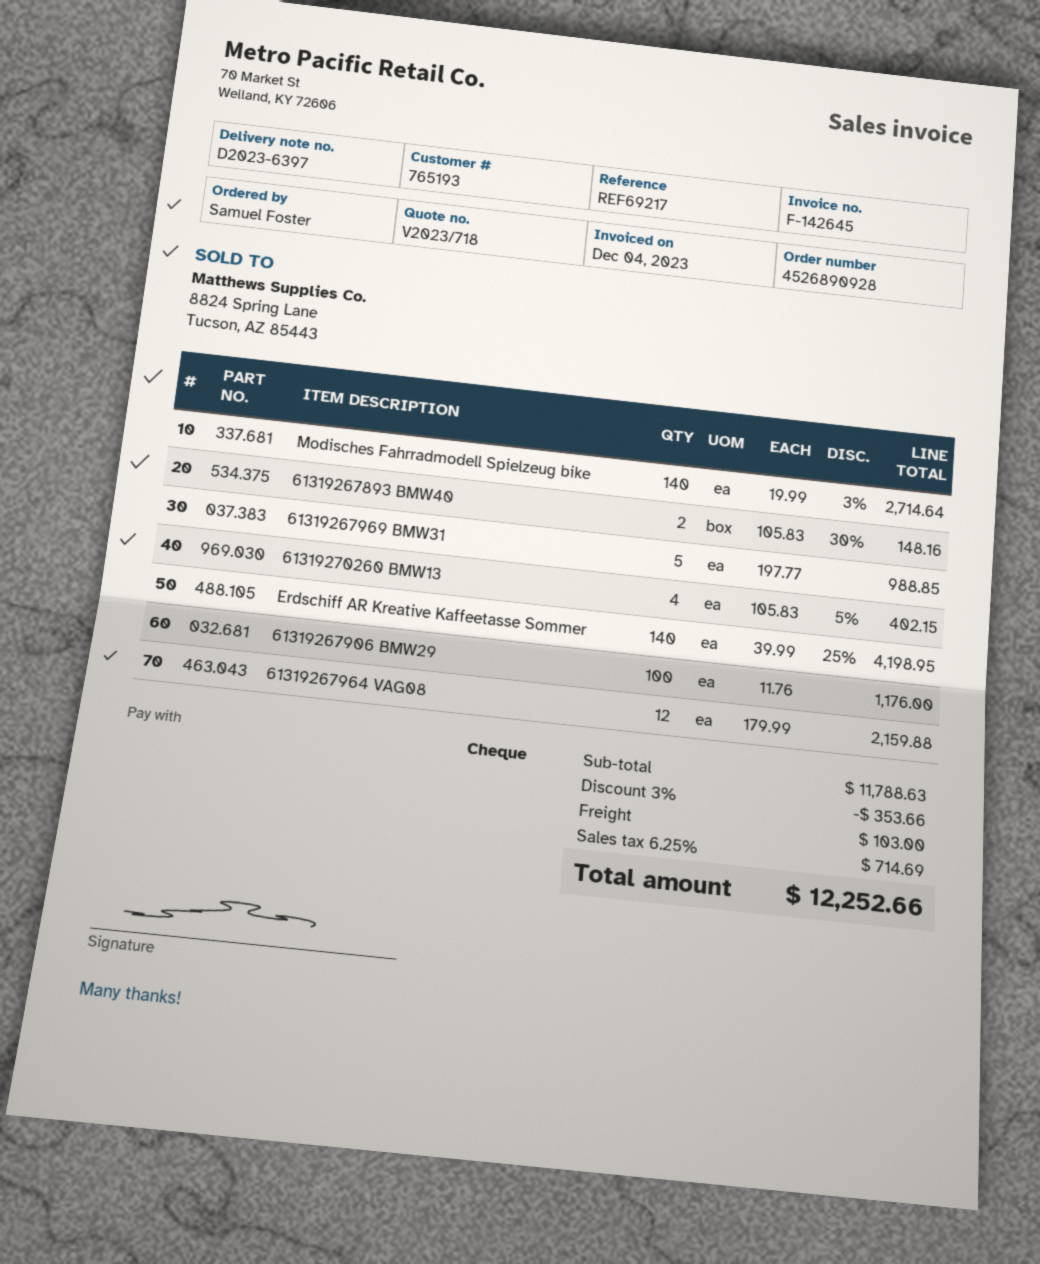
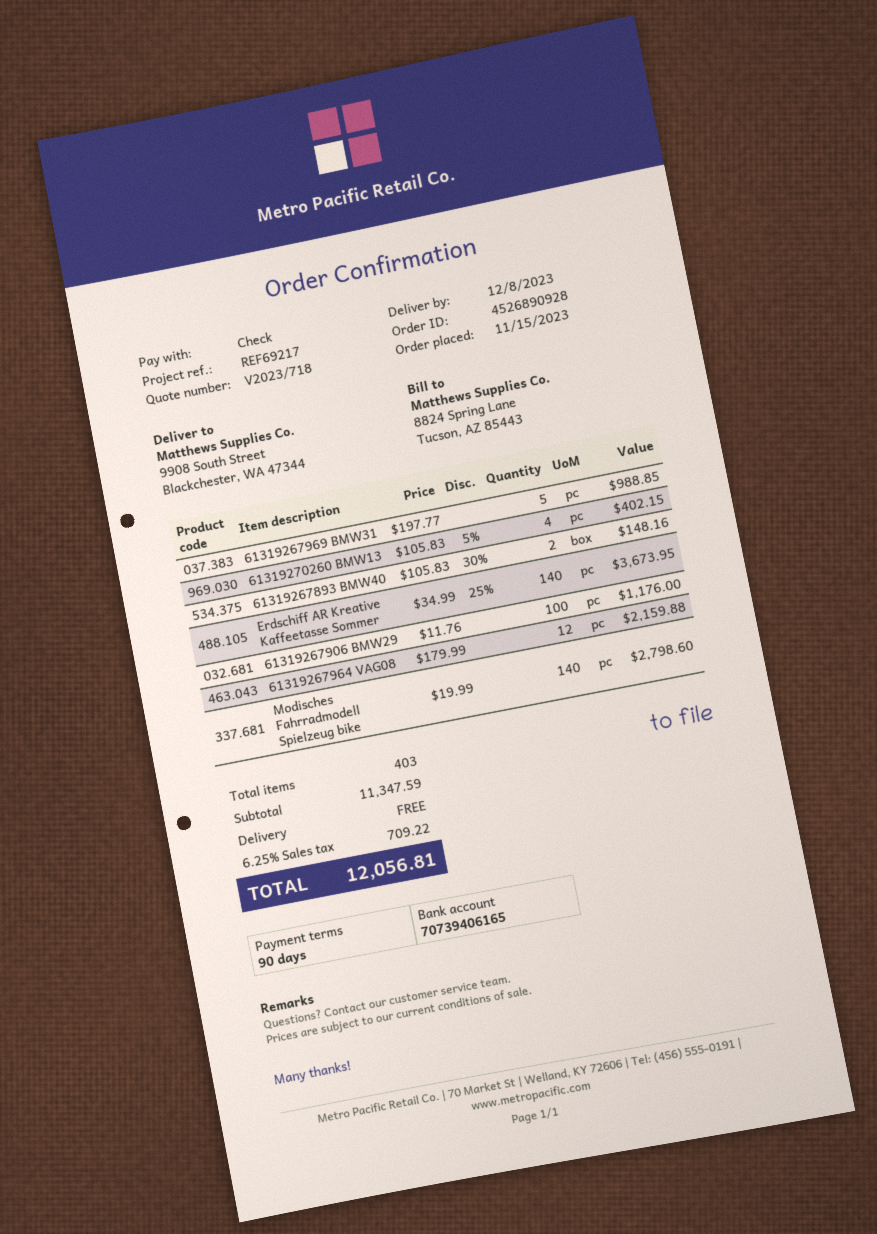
Modisches Fahrradmodell Spielzeug bike: 140 x 19.99 - 3% = 2714.64 -> 140 x 19.99 = 2798.60
Erdschiff AR Kreative Kaffeetasse Sommer: 140 x 39.99 - 25% = 4198.95 -> 140 x 34.99 - 25% = 3673.95
subtotal: 11788.63 -> 11347.59
discount: 3% = 353.66 -> none
shipping: 103.00 -> 0.00
tax: 6.25% = 714.69 -> 6.25% = 709.22
total: 12252.66 -> 12056.81

